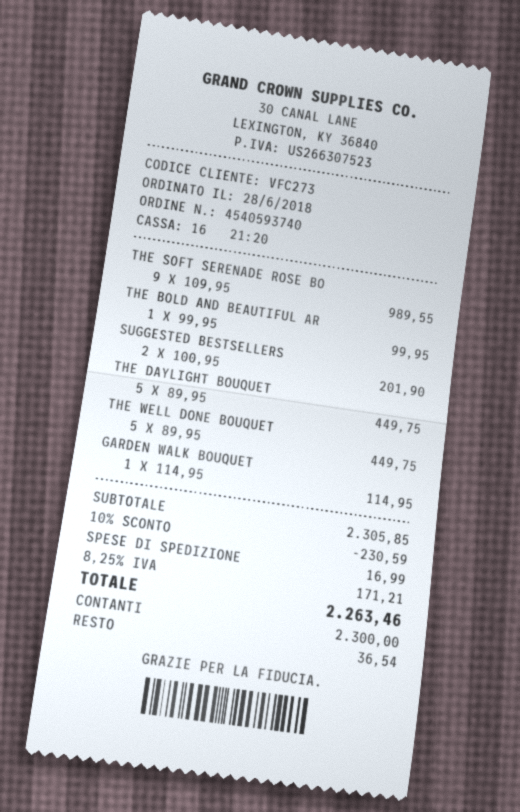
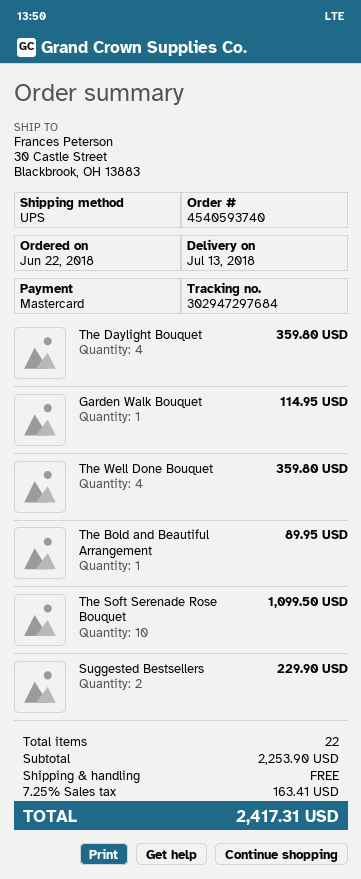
order date: 2018-06-28 -> 2018-06-22
payment method: cash -> Mastercard
THE SOFT SERENADE ROSE BO: 9 for 989.55 -> 10 for 1099.50
THE BOLD AND BEAUTIFUL AR: 1 for 99.95 -> 1 for 89.95
SUGGESTED BESTSELLERS: 2 for 201.90 -> 2 for 229.90
THE DAYLIGHT BOUQUET: 5 for 449.75 -> 4 for 359.80
THE WELL DONE BOUQUET: 5 for 449.75 -> 4 for 359.80
subtotal: 2305.85 -> 2253.90
discount: 10% = 230.59 -> none
shipping: 16.99 -> 0.00
tax: 8.25% = 171.21 -> 7.25% = 163.41
total: 2263.46 -> 2417.31

